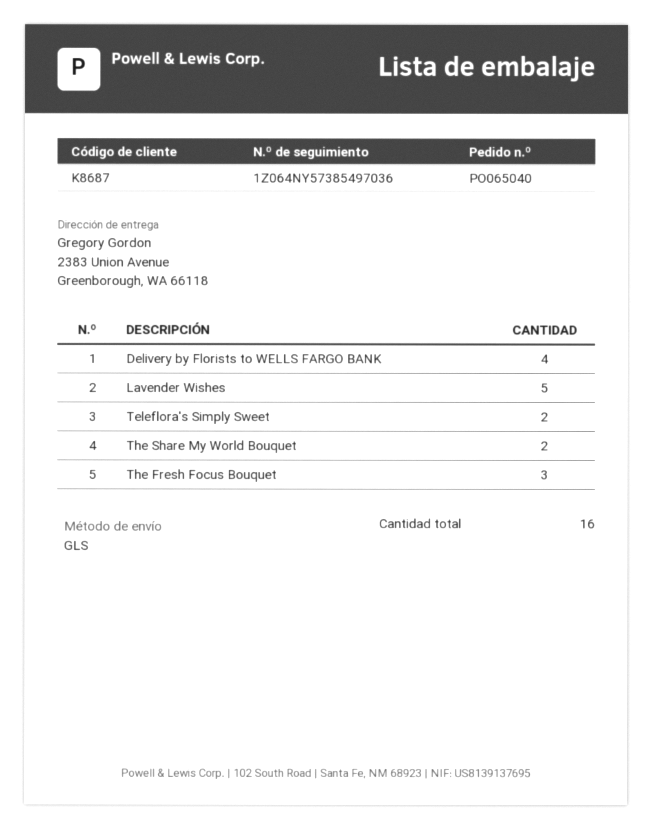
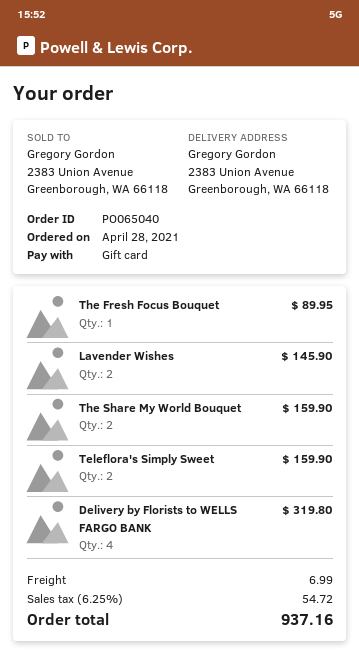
Lavender Wishes: 5 -> 2
The Fresh Focus Bouquet: 3 -> 1

